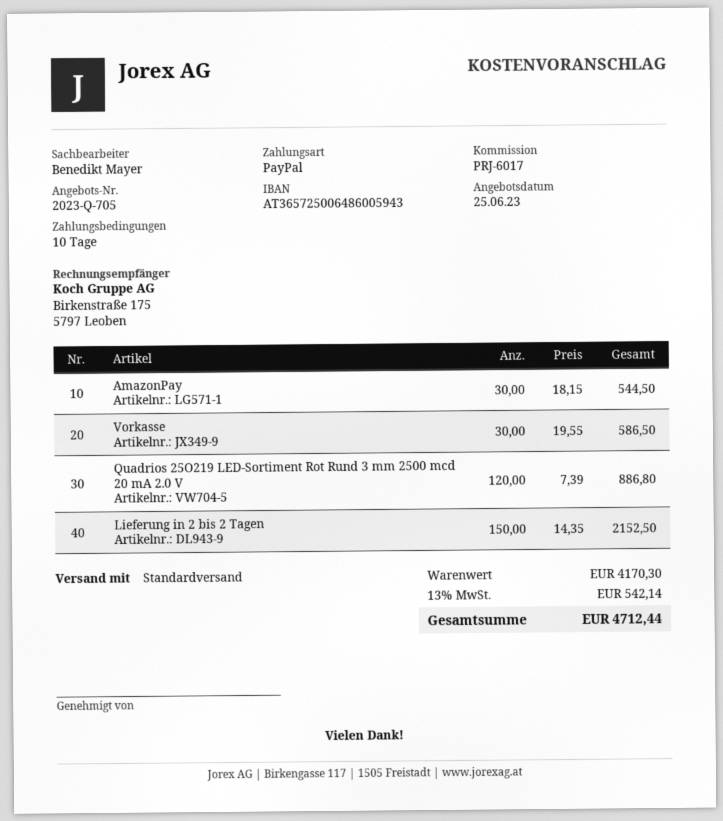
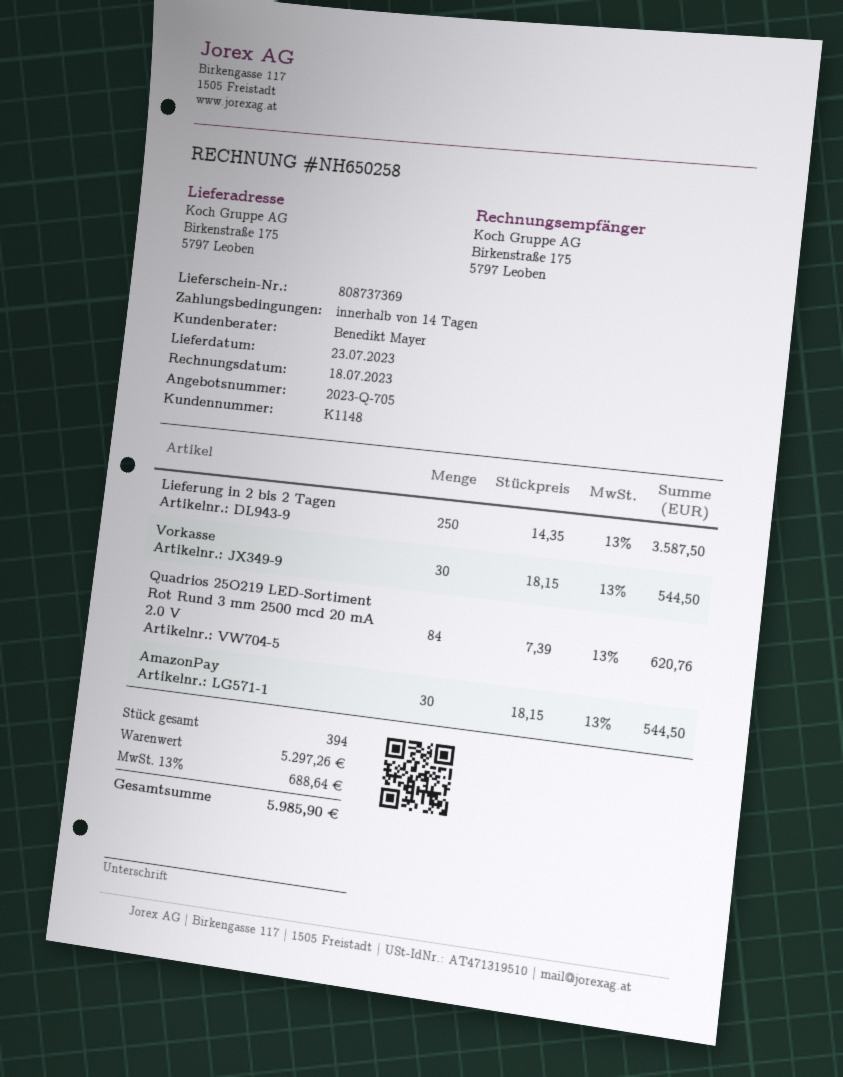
payment terms: 10 days -> 14 days
Vorkasse: 30 x 19.55 = 586.50 -> 30 x 18.15 = 544.50
Quadrios 25O219 LED-Sortiment Rot Rund 3 mm 2500 mcd 20 mA 2.0 V: 120 x 7.39 = 886.80 -> 84 x 7.39 = 620.76
Lieferung in 2 bis 2 Tagen: 150 x 14.35 = 2152.50 -> 250 x 14.35 = 3587.50
subtotal: 4170.30 -> 5297.26
tax: 13% = 542.14 -> 13% = 688.64
total: 4712.44 -> 5985.90

